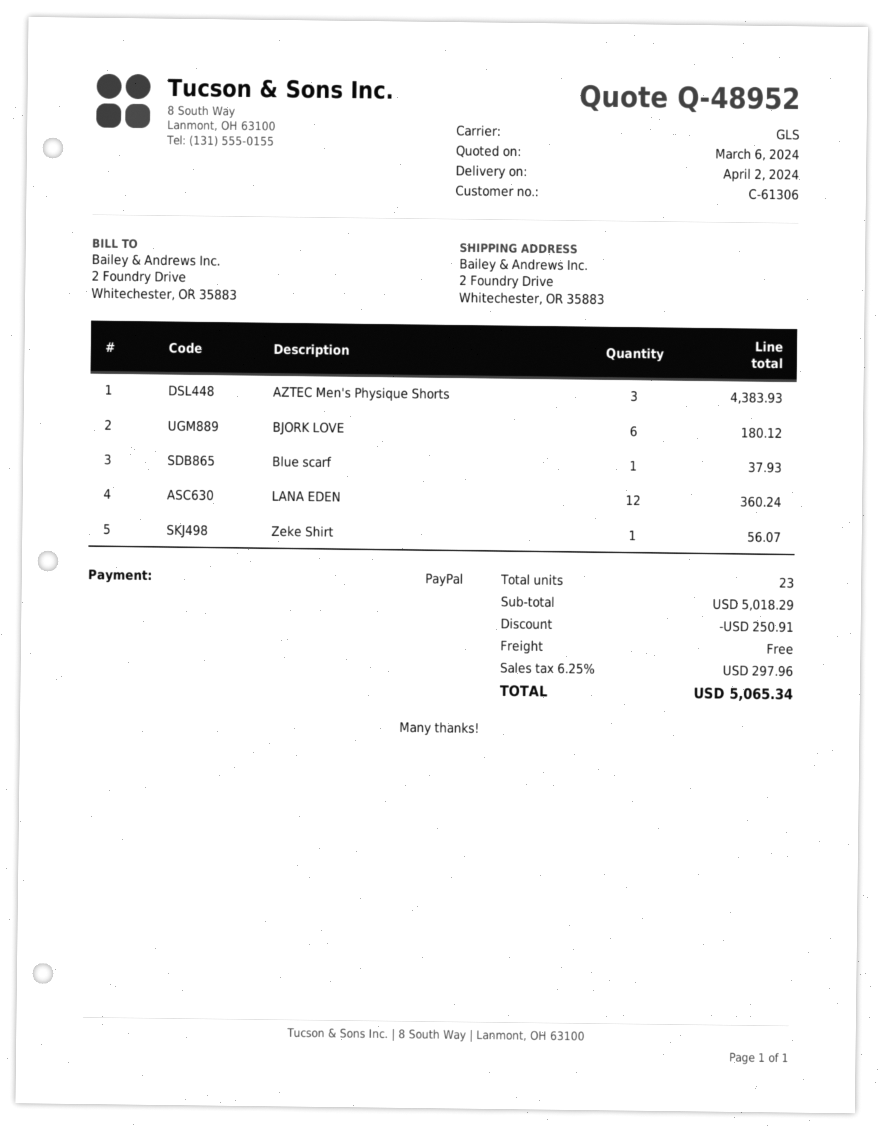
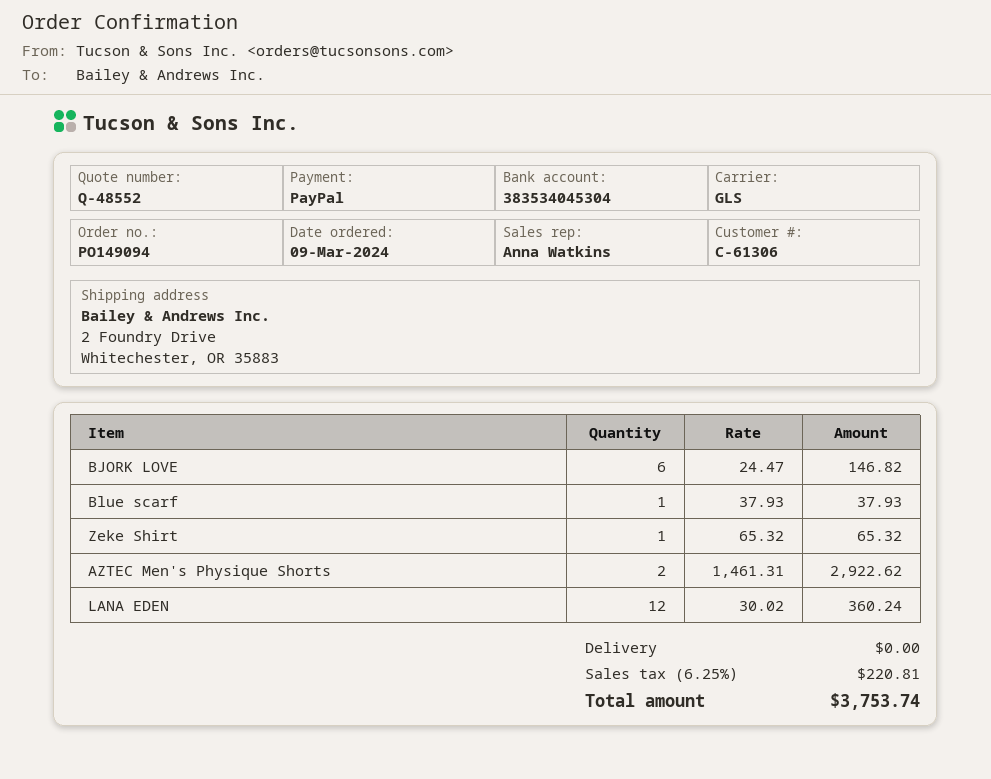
quote number: Q-48952 -> Q-48552
AZTEC Men's Physique Shorts: 3 for 4383.93 -> 2 for 2922.62
BJORK LOVE: 6 for 180.12 -> 6 for 146.82
Zeke Shirt: 1 for 56.07 -> 1 for 65.32
discount: 250.91 -> none
tax: 6.25% = 297.96 -> 6.25% = 220.81
total: 5065.34 -> 3753.74

